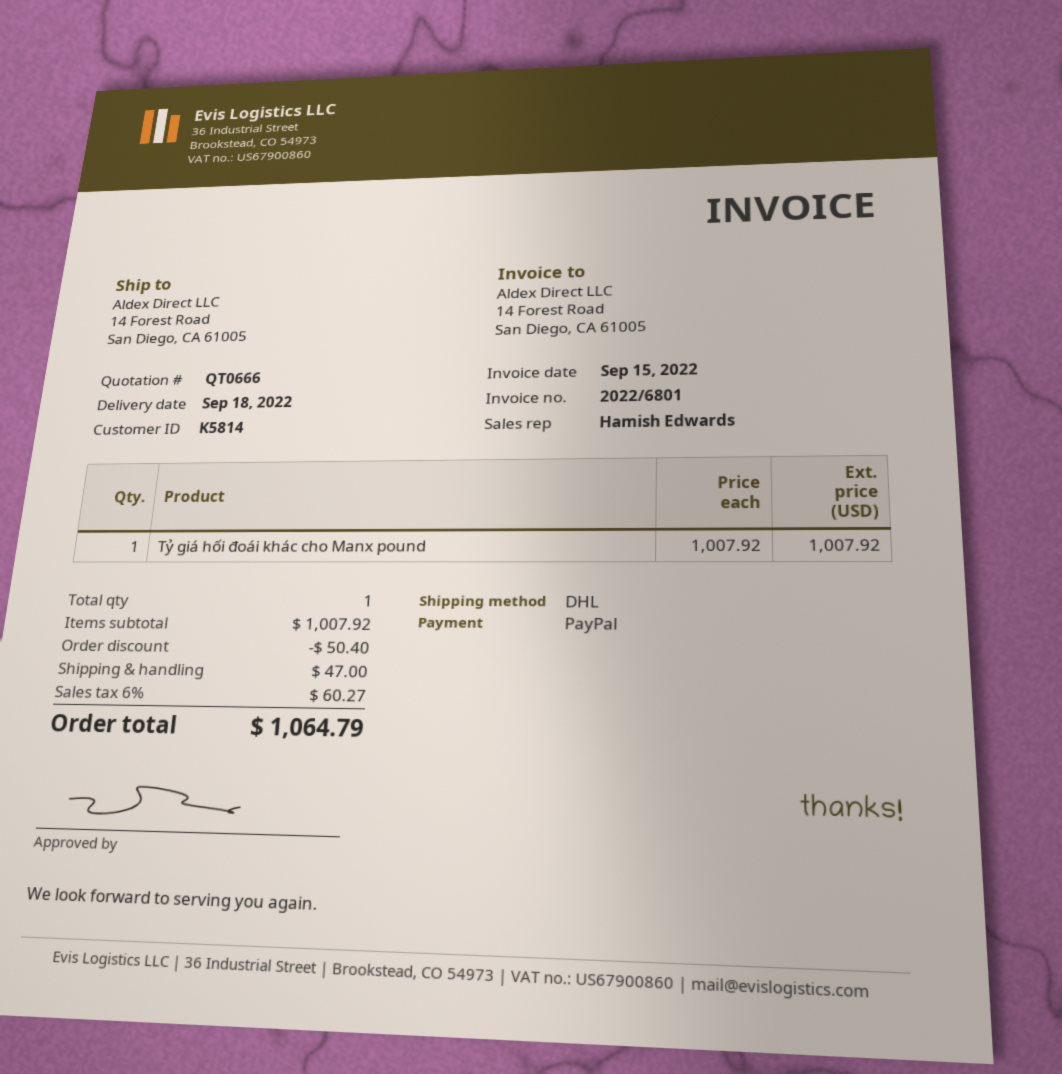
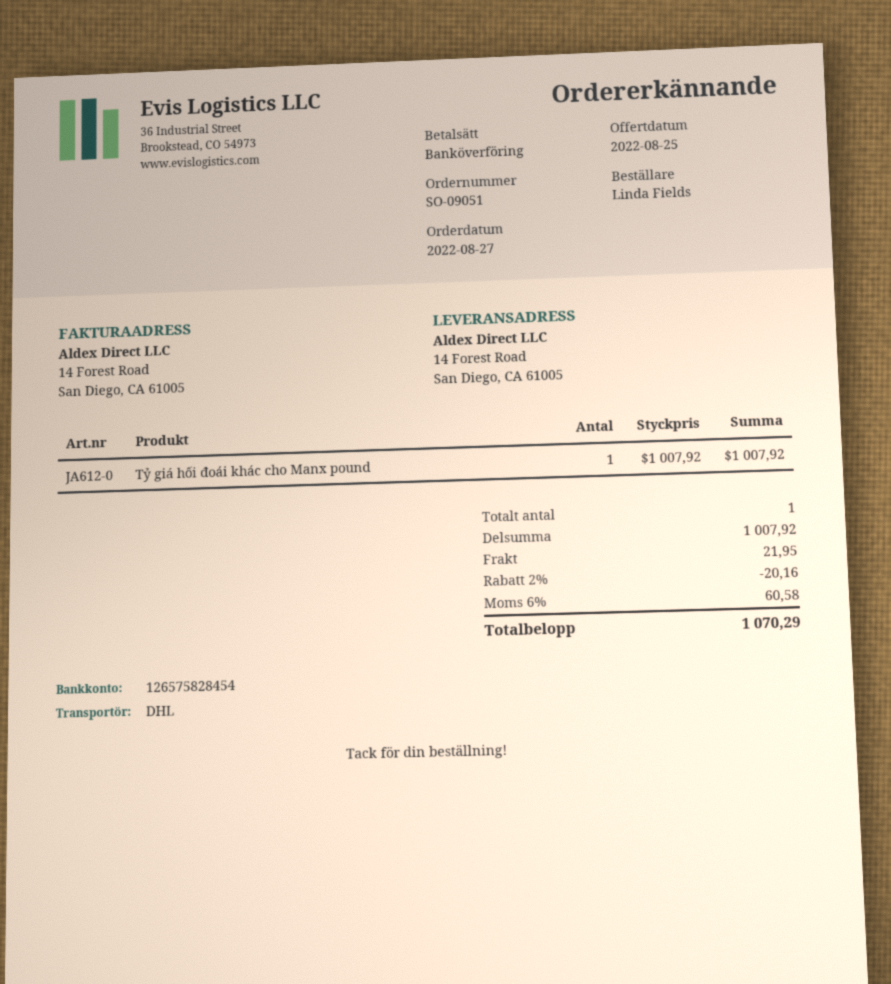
payment method: PayPal -> bank transfer
discount: 50.40 -> 20.16
shipping: 47.00 -> 21.95
tax: 6% = 60.27 -> 6% = 60.58
total: 1064.79 -> 1070.29

